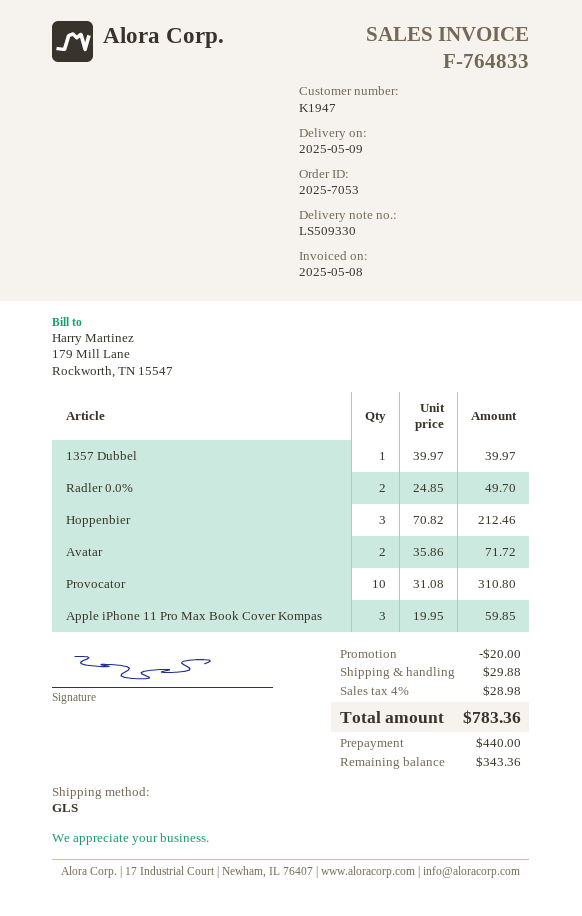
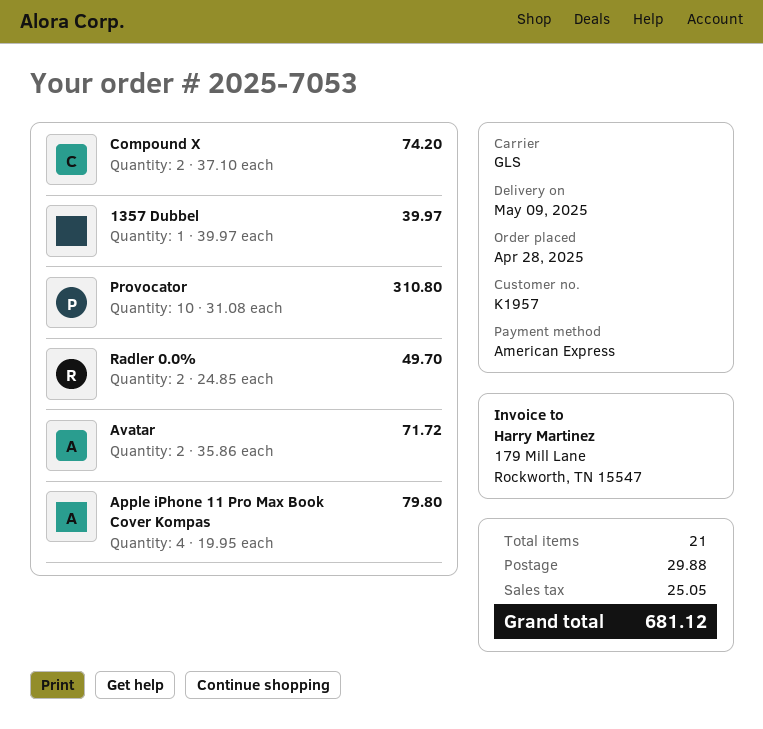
customer number: K1947 -> K1957
Hoppenbier: 3 x 70.82 = 212.46 -> none
Apple iPhone 11 Pro Max Book Cover Kompas: 3 x 19.95 = 59.85 -> 4 x 19.95 = 79.80
Compound X: none -> 2 x 37.10 = 74.20
discount: 20.00 -> none
tax: 28.98 -> 25.05
total: 783.36 -> 681.12

